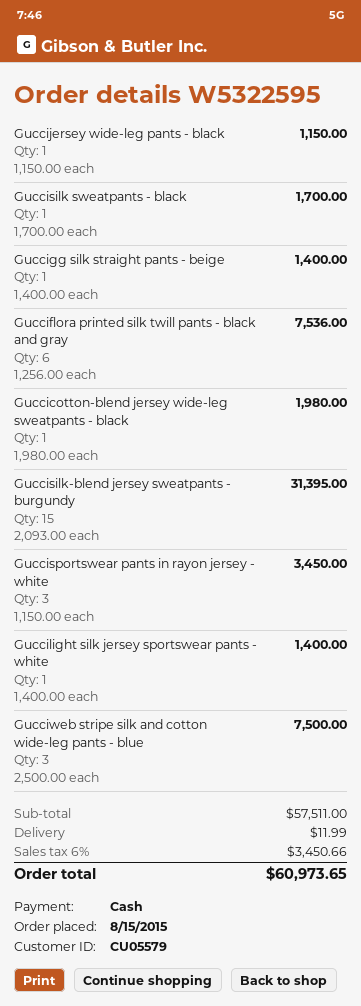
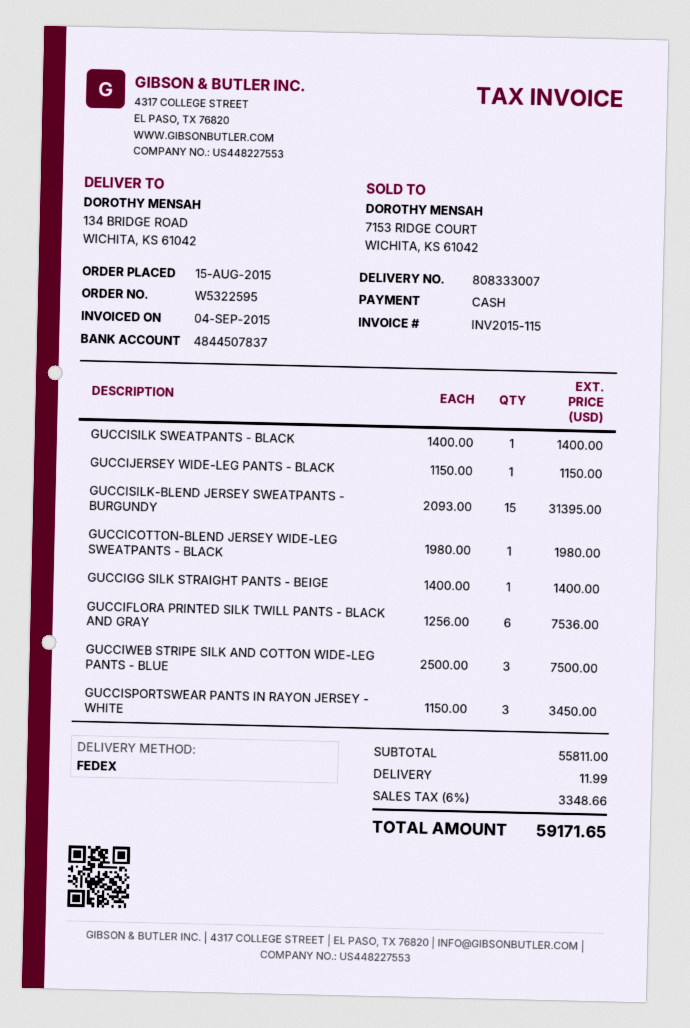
Guccisilk sweatpants - black: 1 x 1700.00 = 1700.00 -> 1 x 1400.00 = 1400.00
Guccilight silk jersey sportswear pants - white: 1 x 1400.00 = 1400.00 -> none
subtotal: 57511.00 -> 55811.00
tax: 6% = 3450.66 -> 6% = 3348.66
total: 60973.65 -> 59171.65

